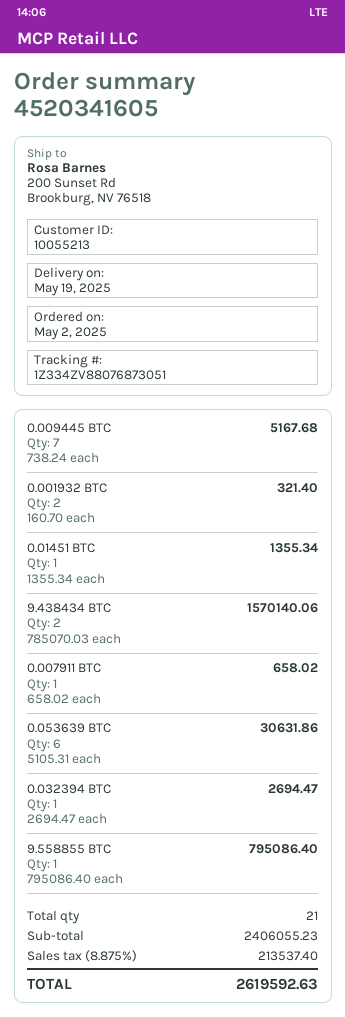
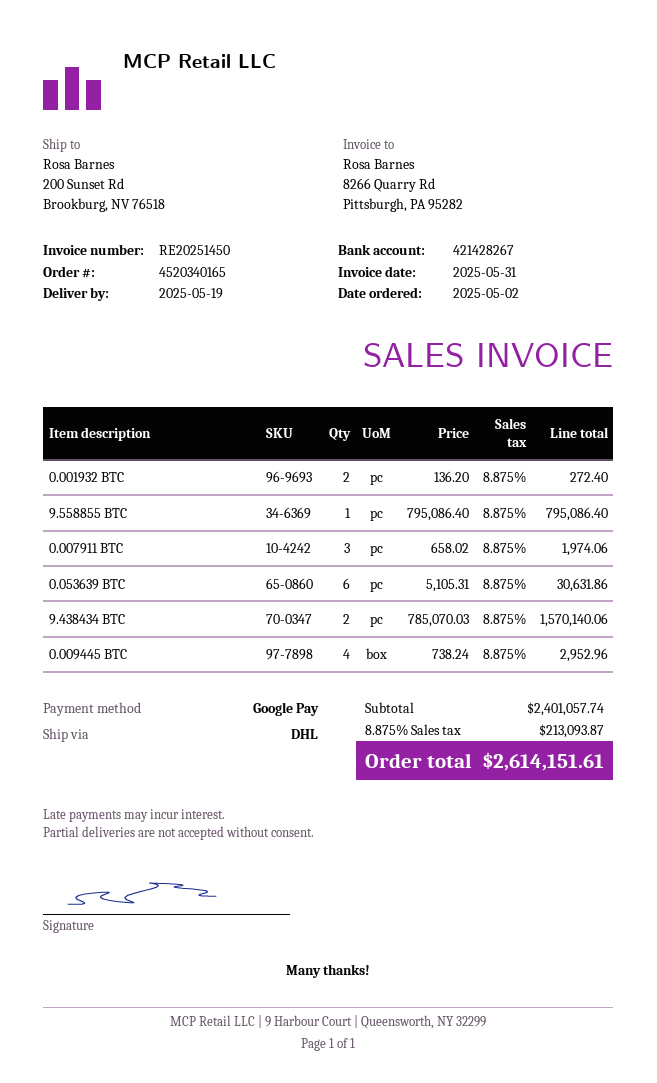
order number: 4520341605 -> 4520340165
0.009445 BTC: 7 x 738.24 = 5167.68 -> 4 x 738.24 = 2952.96
0.001932 BTC: 2 x 160.70 = 321.40 -> 2 x 136.20 = 272.40
0.01451 BTC: 1 x 1355.34 = 1355.34 -> none
0.007911 BTC: 1 x 658.02 = 658.02 -> 3 x 658.02 = 1974.06
0.032394 BTC: 1 x 2694.47 = 2694.47 -> none
subtotal: 2406055.23 -> 2401057.74
tax: 8.875% = 213537.40 -> 8.875% = 213093.87
total: 2619592.63 -> 2614151.61

